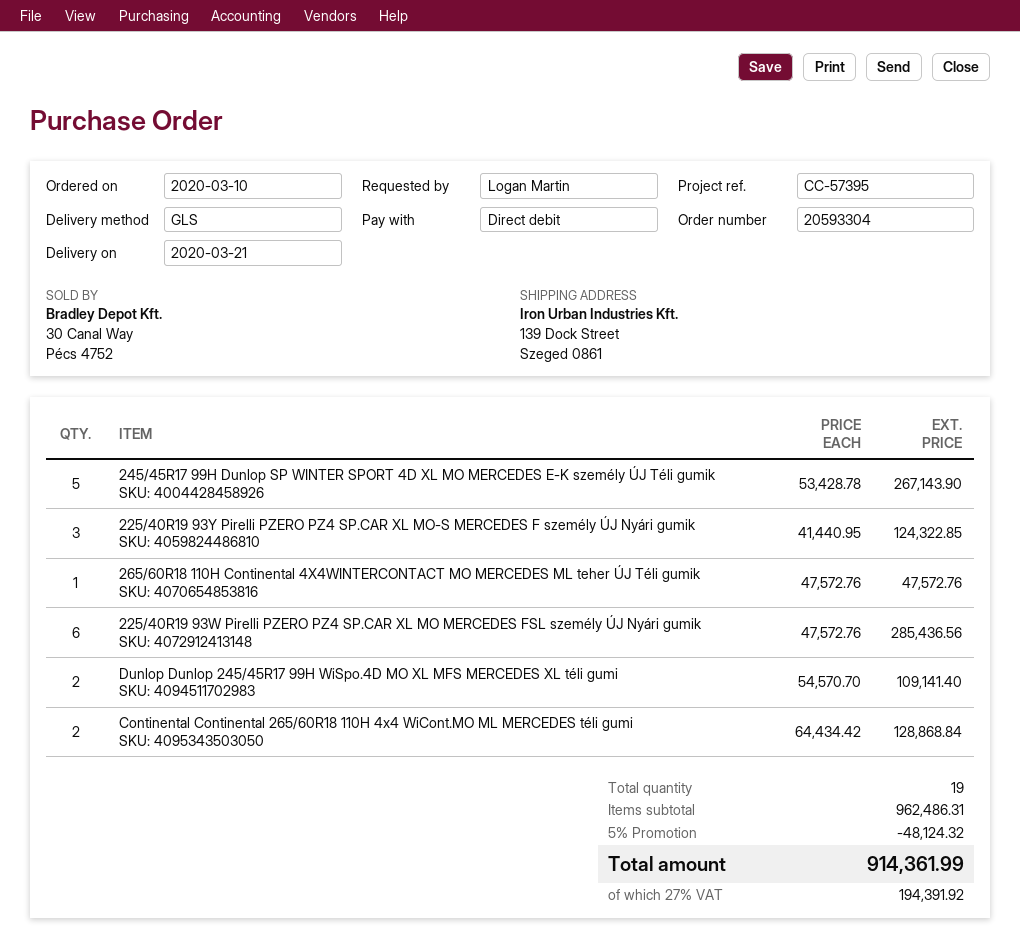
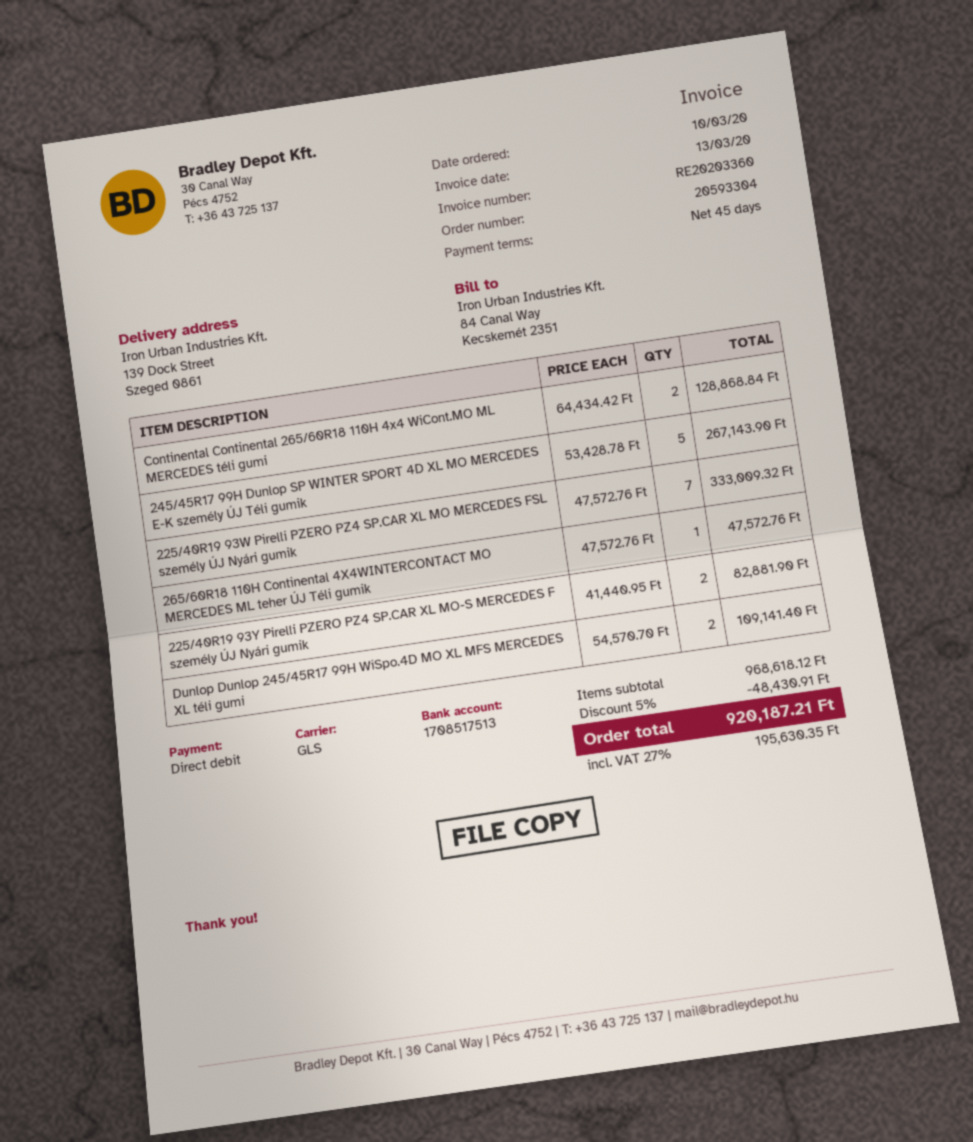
225/40R19 93Y Pirelli PZERO PZ4 SP.CAR XL MO-S MERCEDES F személy ÚJ Nyári gumik: 3 x 41440.95 = 124322.85 -> 2 x 41440.95 = 82881.90
225/40R19 93W Pirelli PZERO PZ4 SP.CAR XL MO MERCEDES FSL személy ÚJ Nyári gumik: 6 x 47572.76 = 285436.56 -> 7 x 47572.76 = 333009.32
subtotal: 962486.31 -> 968618.12
discount: 5% = 48124.32 -> 5% = 48430.91
tax: 27% = 194391.92 -> 27% = 195630.35
total: 914361.99 -> 920187.21

